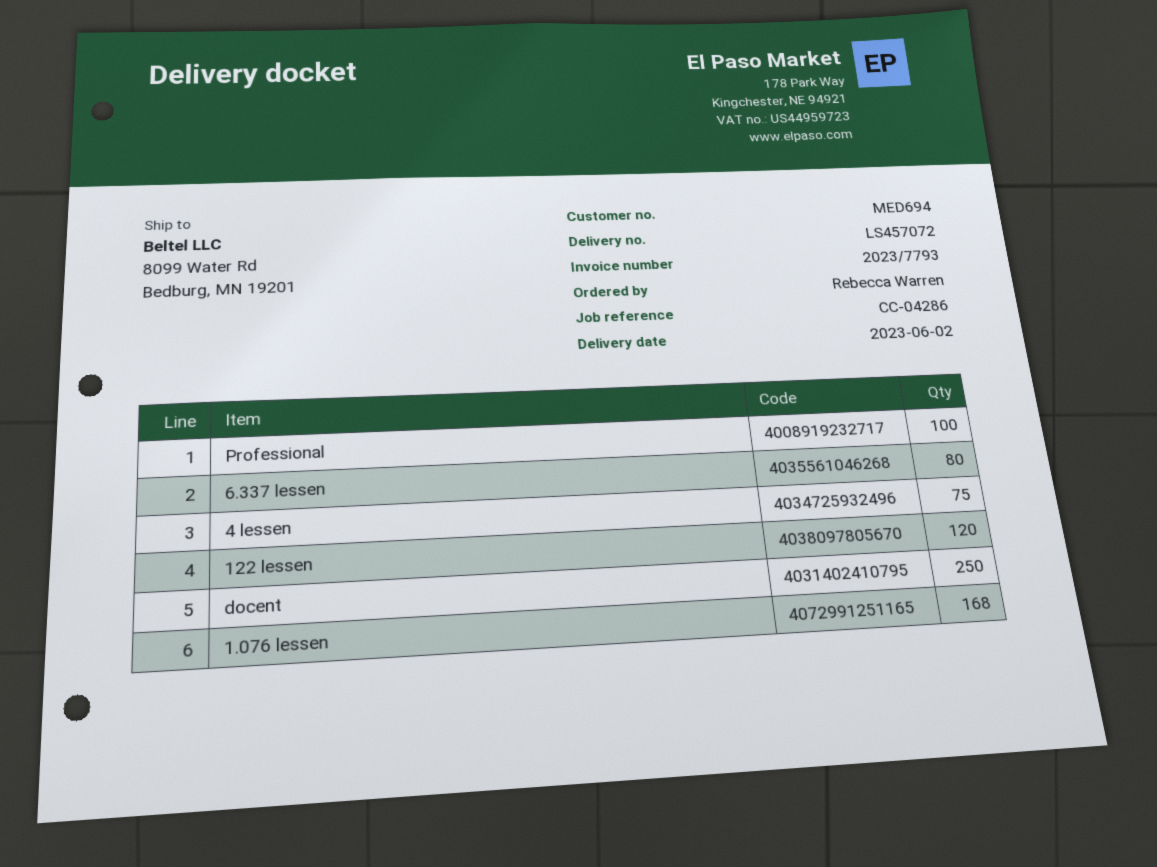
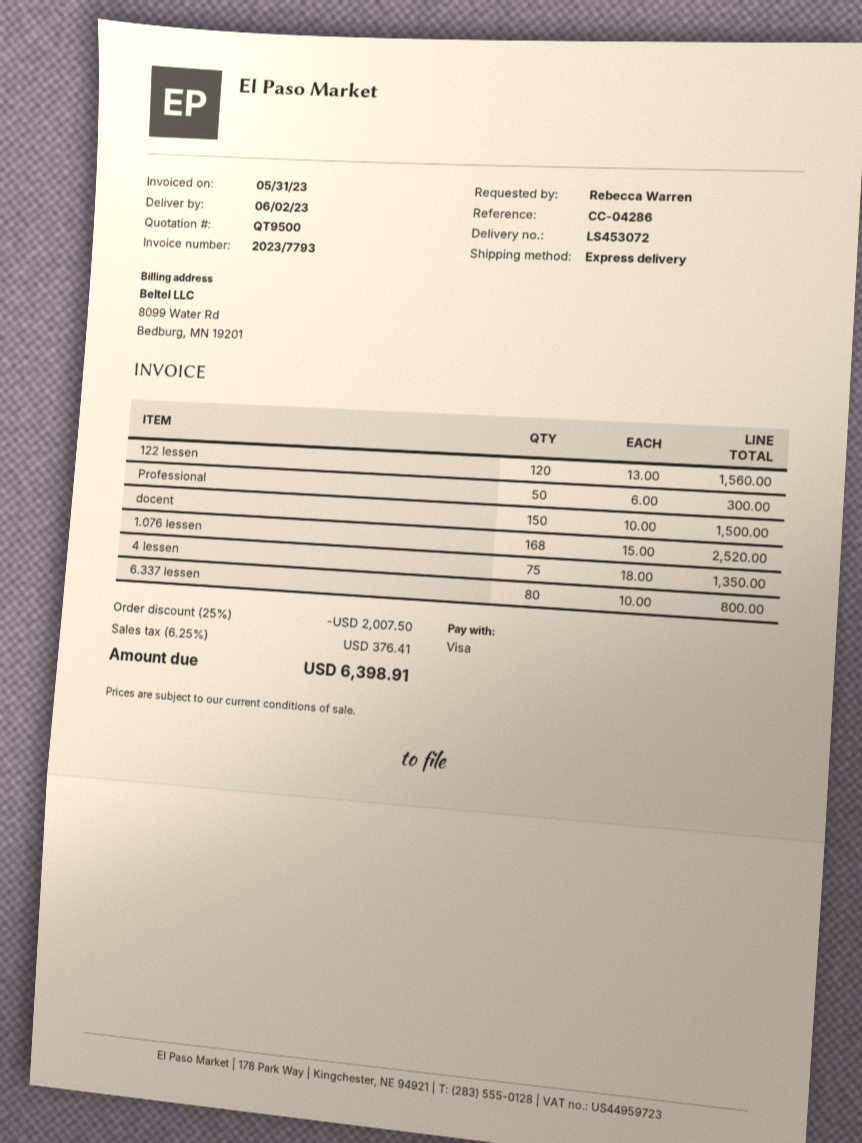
delivery note number: LS457072 -> LS453072
Professional: 100 -> 50
docent: 250 -> 150

